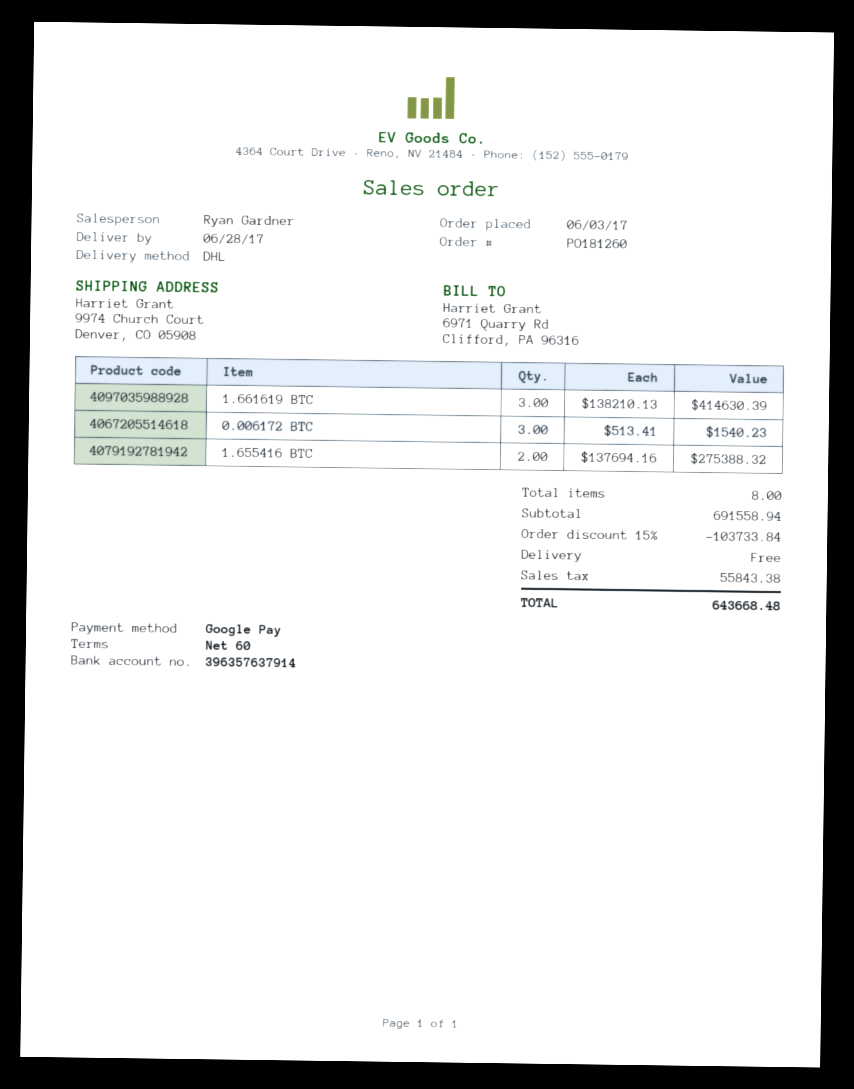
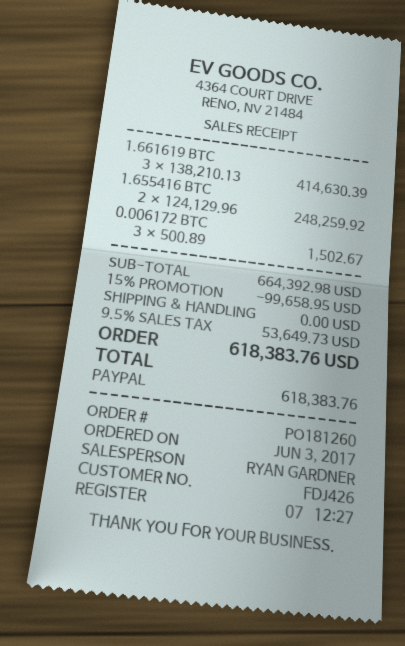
payment method: Google Pay -> PayPal
0.006172 BTC: 3 x 513.41 = 1540.23 -> 3 x 500.89 = 1502.67
1.655416 BTC: 2 x 137694.16 = 275388.32 -> 2 x 124129.96 = 248259.92
subtotal: 691558.94 -> 664392.98
discount: 15% = 103733.84 -> 15% = 99658.95
tax: 55843.38 -> 53649.73
total: 643668.48 -> 618383.76

